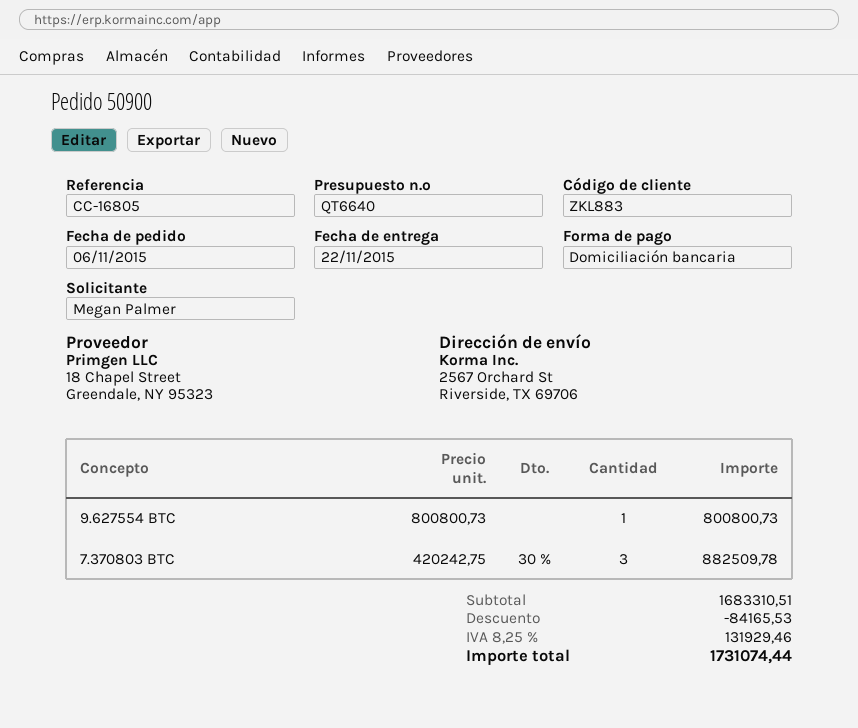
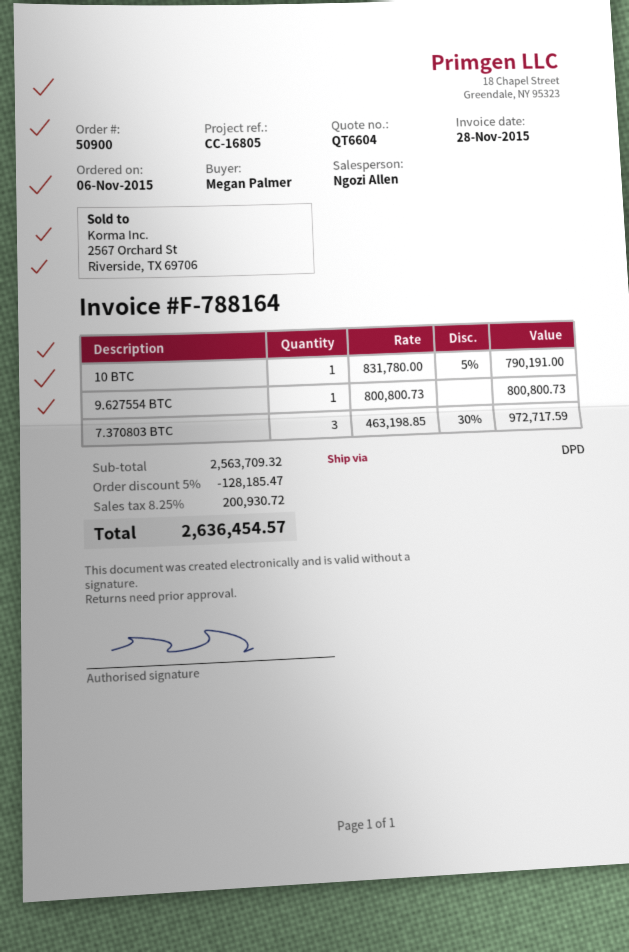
quote number: QT6640 -> QT6604
7.370803 BTC: 3 x 420242.75 - 30% = 882509.78 -> 3 x 463198.85 - 30% = 972717.59
10 BTC: none -> 1 x 831780.00 - 5% = 790191.00
subtotal: 1683310.51 -> 2563709.32
discount: 84165.53 -> 128185.47
tax: 8.25% = 131929.46 -> 8.25% = 200930.72
total: 1731074.44 -> 2636454.57

